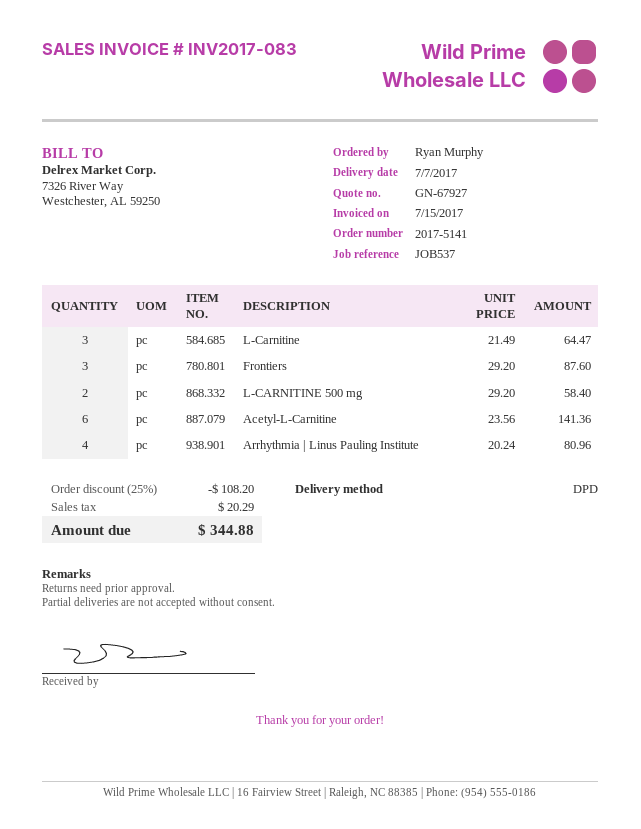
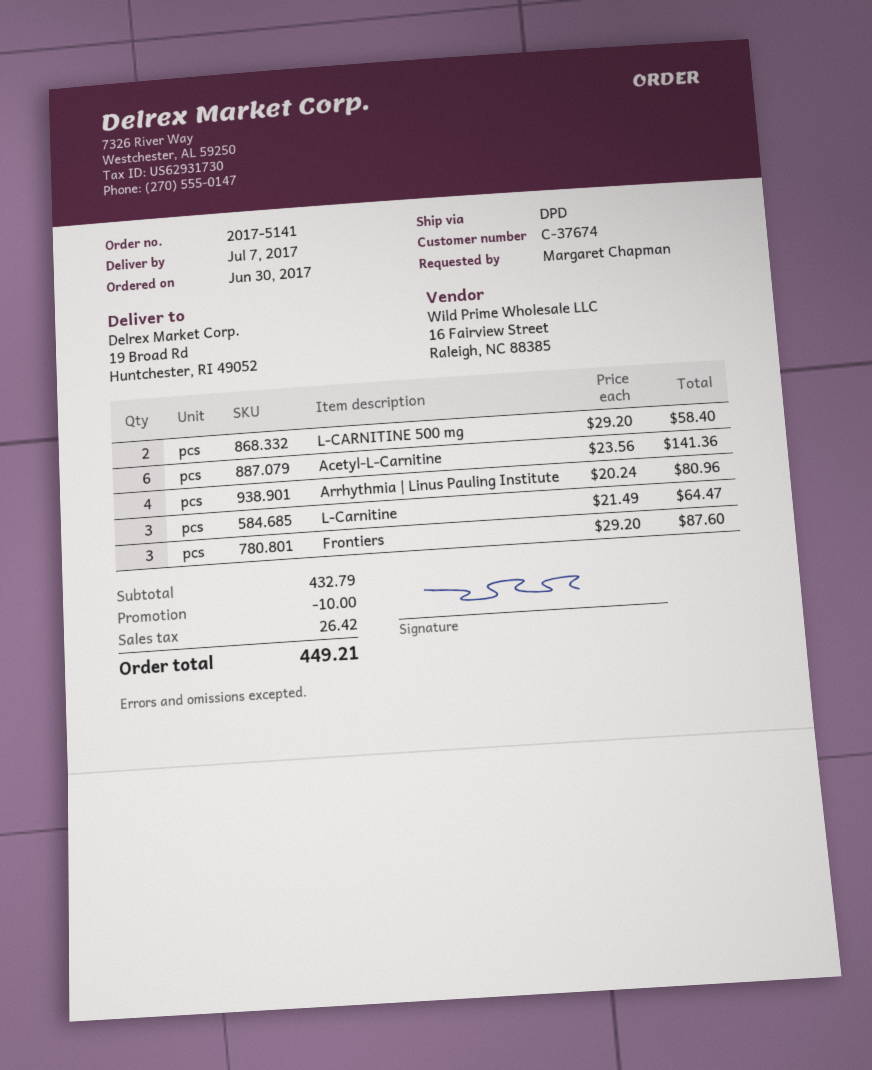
ordered by: Ryan Murphy -> Margaret Chapman
discount: 108.20 -> 10.00
tax: 20.29 -> 26.42
total: 344.88 -> 449.21

